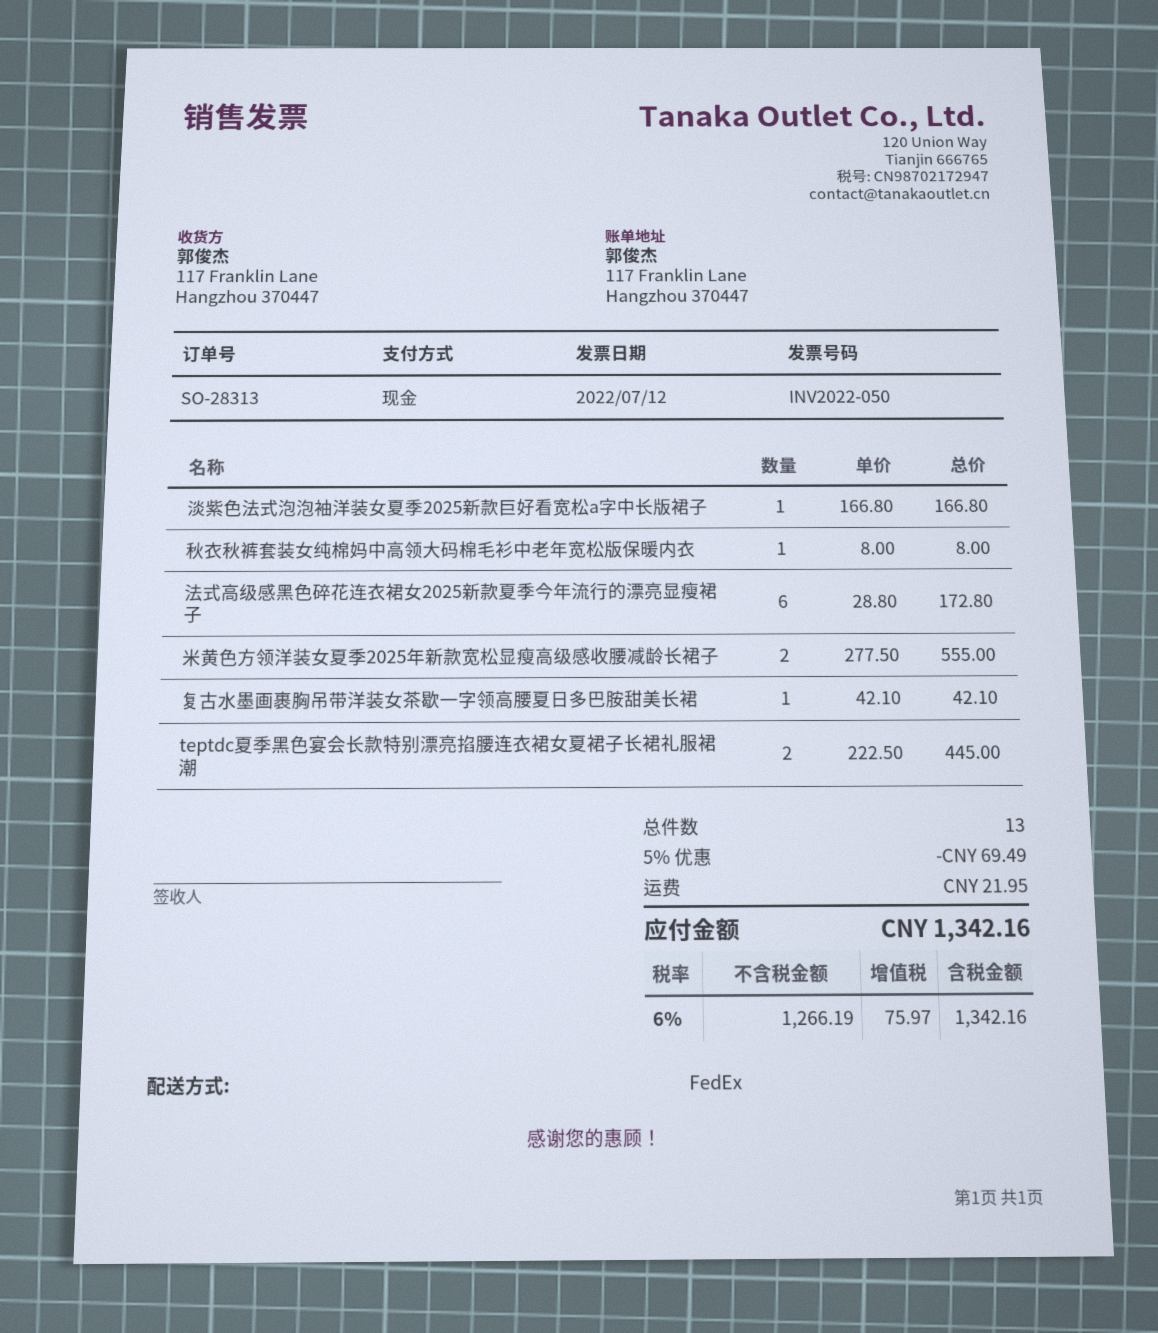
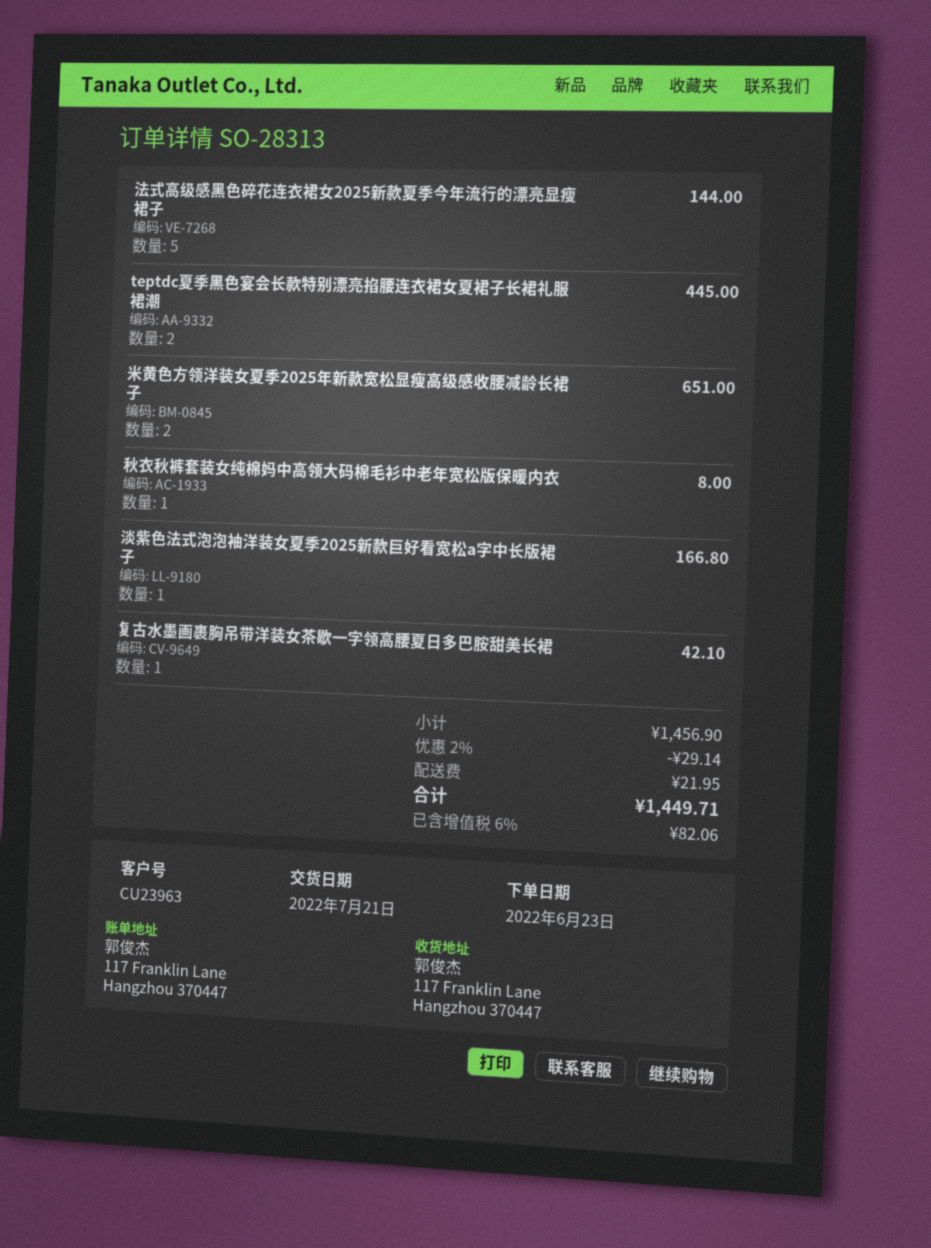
法式高级感黑色碎花连衣裙女2025新款夏季今年流行的漂亮显瘦裙子: 6 for 172.80 -> 5 for 144.00
米黄色方领洋装女夏季2025年新款宽松显瘦高级感收腰减龄长裙子: 2 for 555.00 -> 2 for 651.00
discount: 5% = 69.49 -> 2% = 29.14
tax: 6% = 75.97 -> 6% = 82.06
total: 1342.16 -> 1449.71

